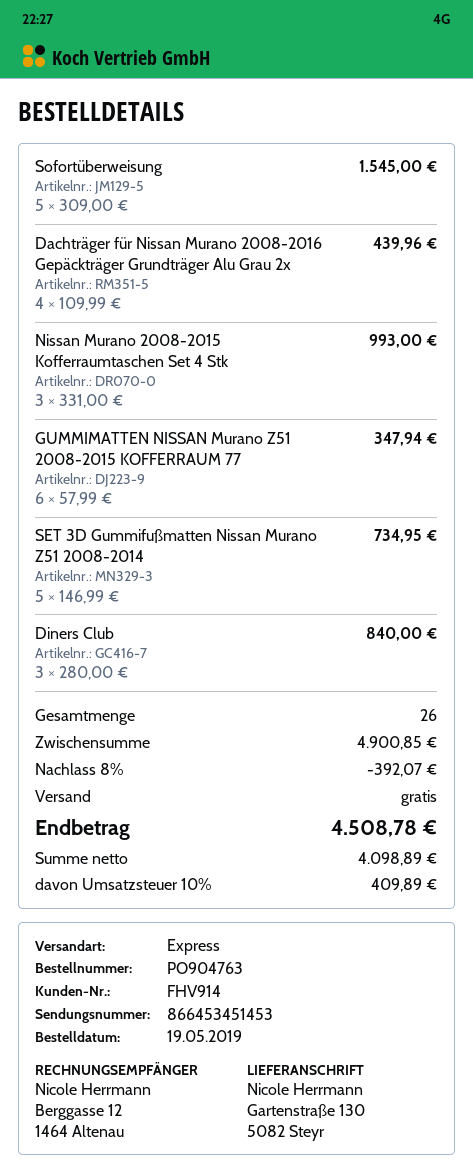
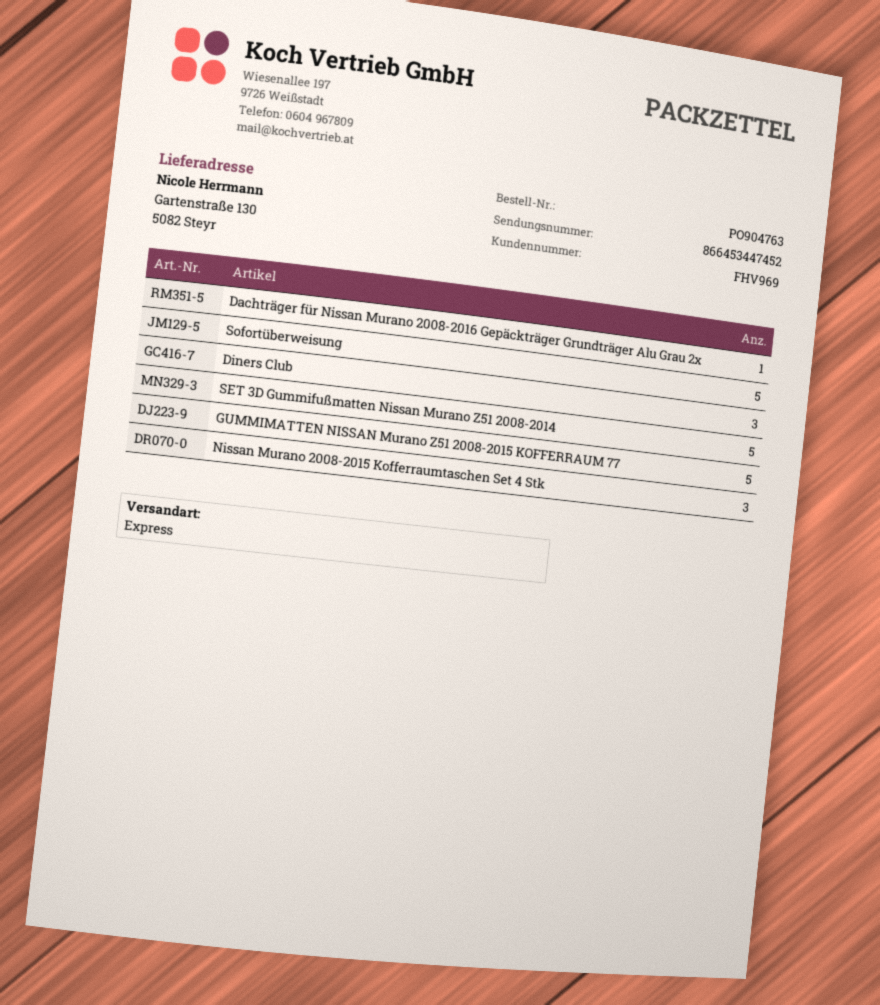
customer number: FHV914 -> FHV969
tracking number: 866453451453 -> 866453447452
Dachträger für Nissan Murano 2008-2016 Gepäckträger Grundträger Alu Grau 2x: 4 -> 1
GUMMIMATTEN NISSAN Murano Z51 2008-2015 KOFFERRAUM 77: 6 -> 5

